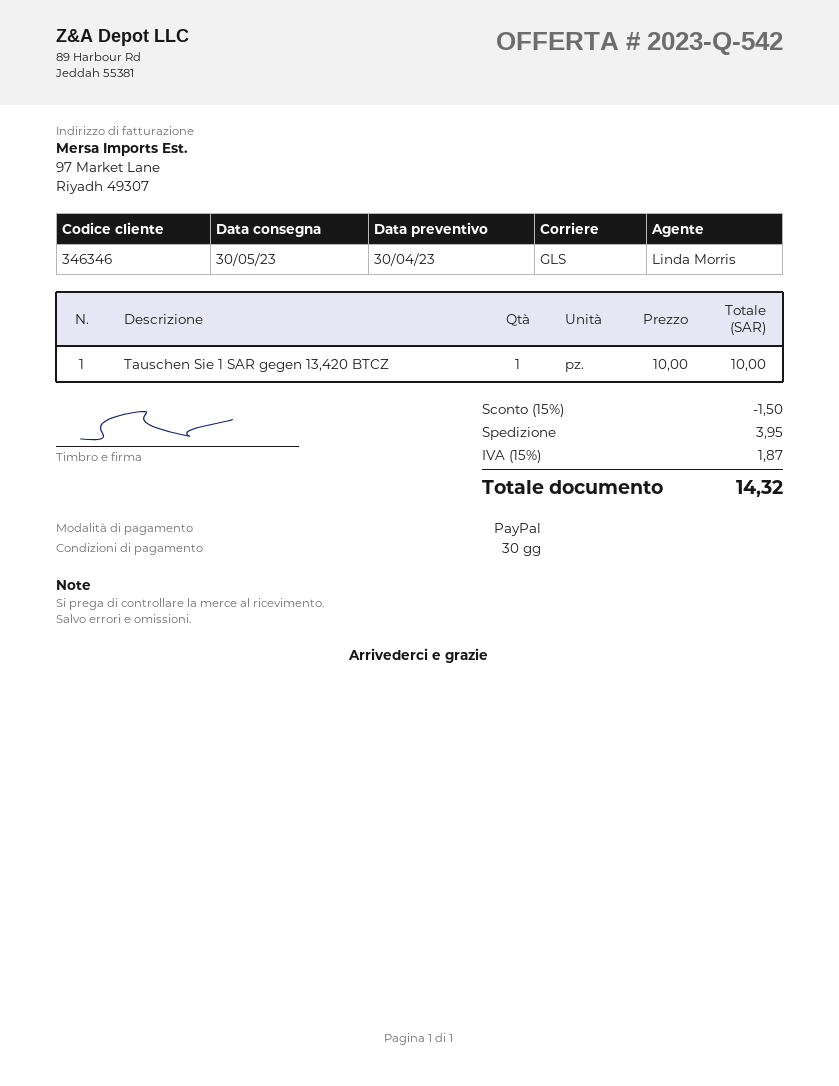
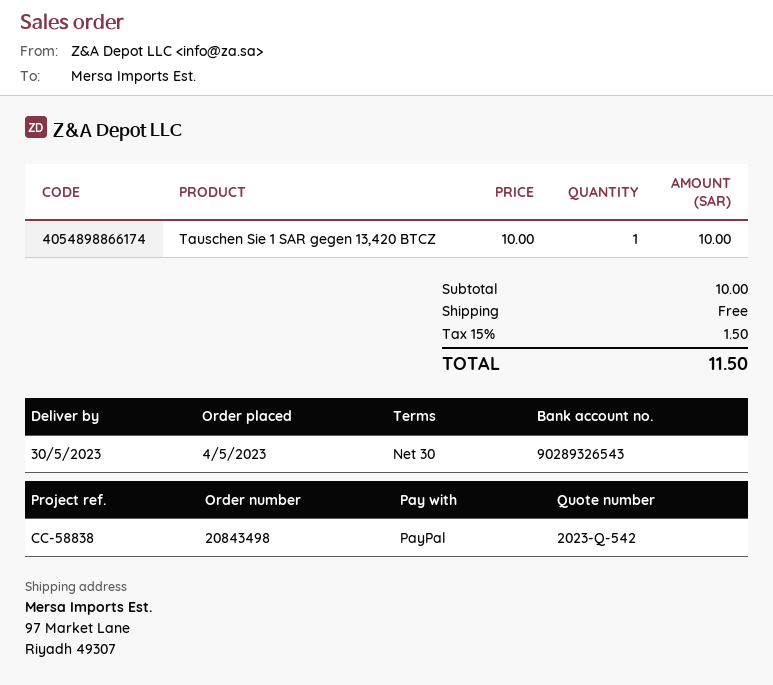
discount: 15% = 1.50 -> none
shipping: 3.95 -> 0.00
tax: 15% = 1.87 -> 15% = 1.50
total: 14.32 -> 11.50

